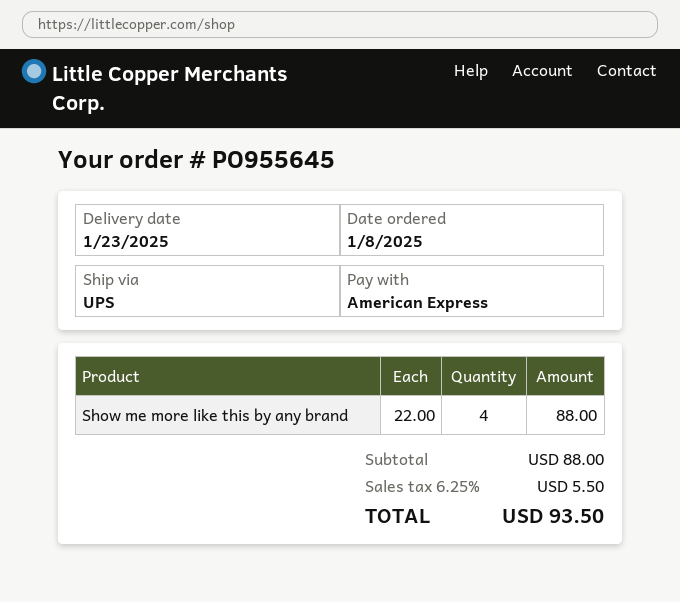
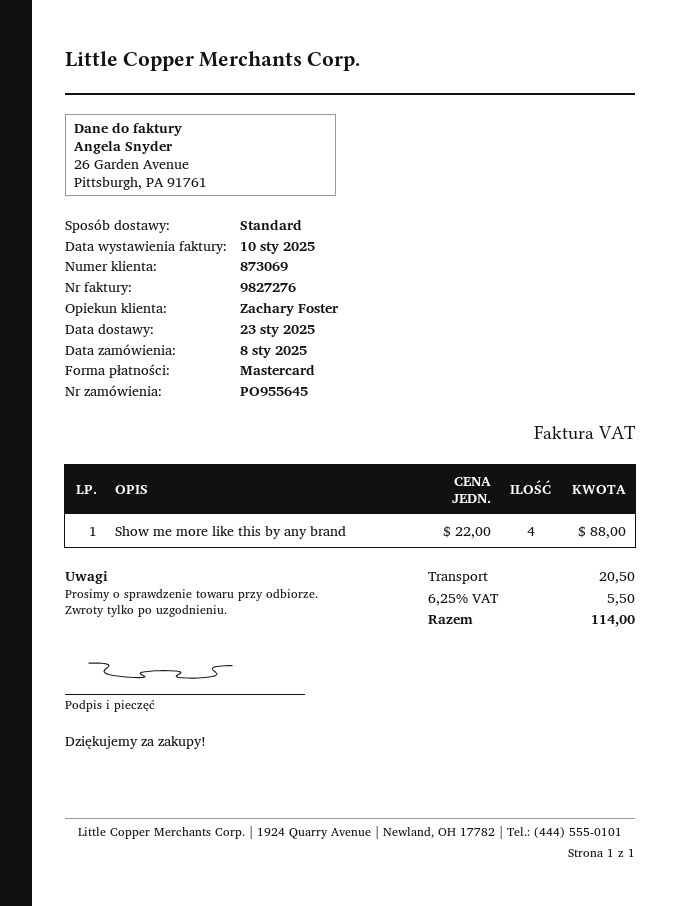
payment method: American Express -> Mastercard
shipping method: UPS -> standard
shipping: none -> 20.50
total: 93.50 -> 114.00

